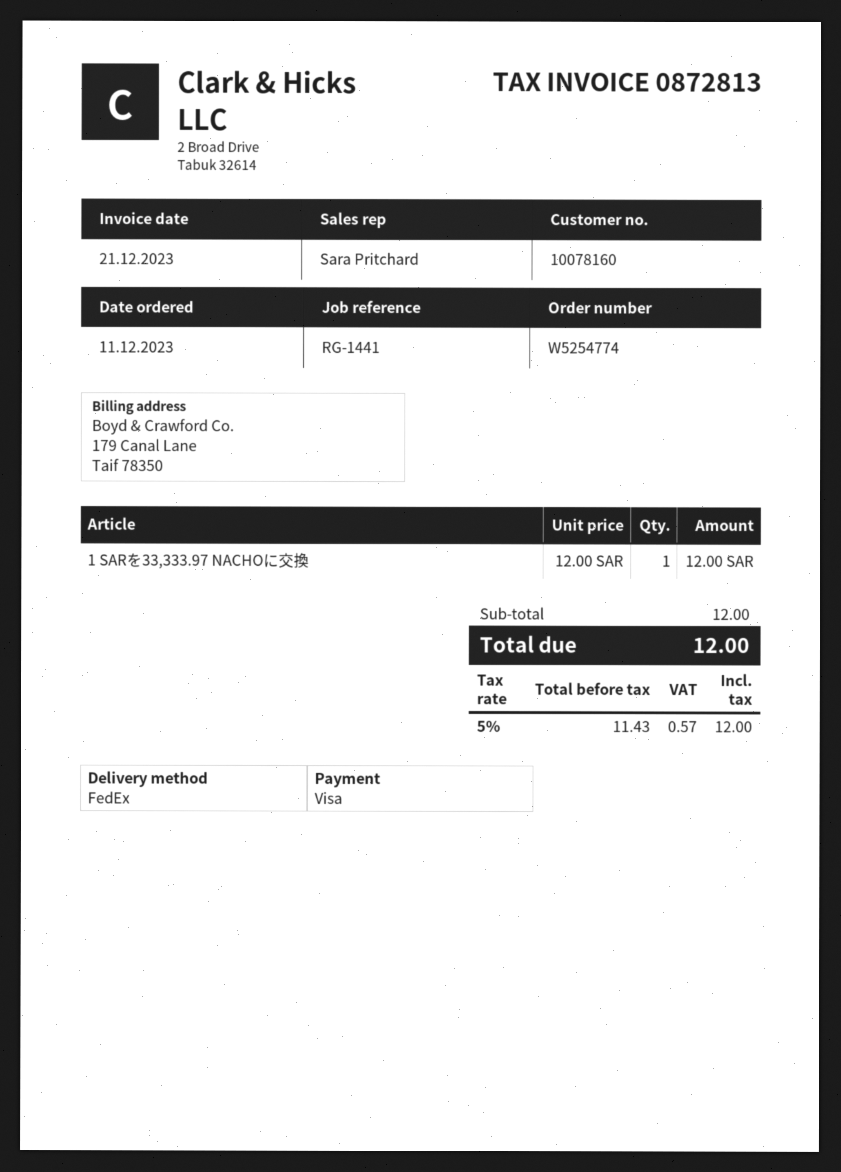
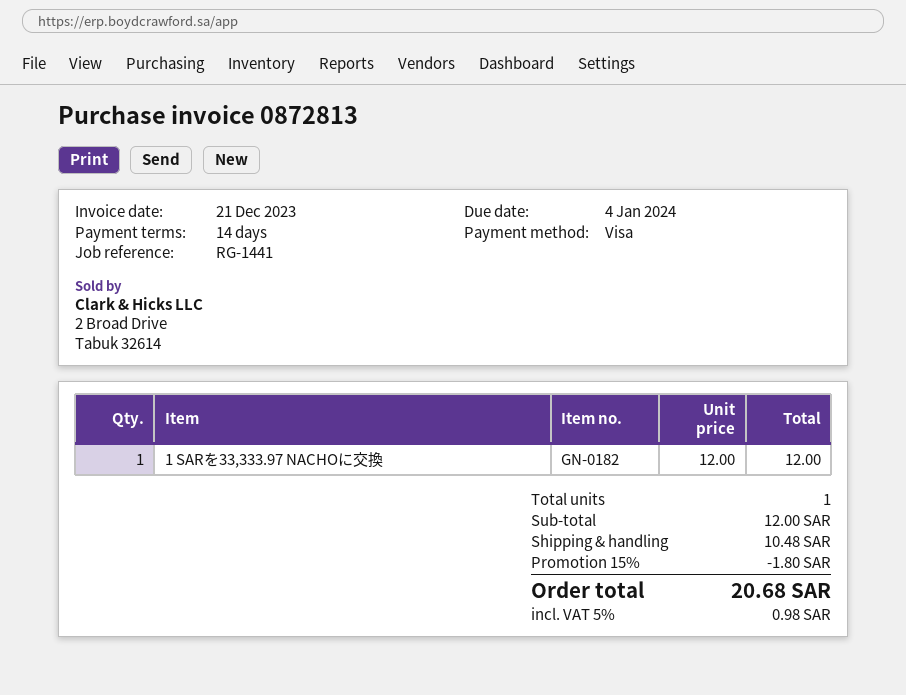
discount: none -> 15% = 1.80
shipping: none -> 10.48
tax: 5% = 0.57 -> 5% = 0.98
total: 12.00 -> 20.68

